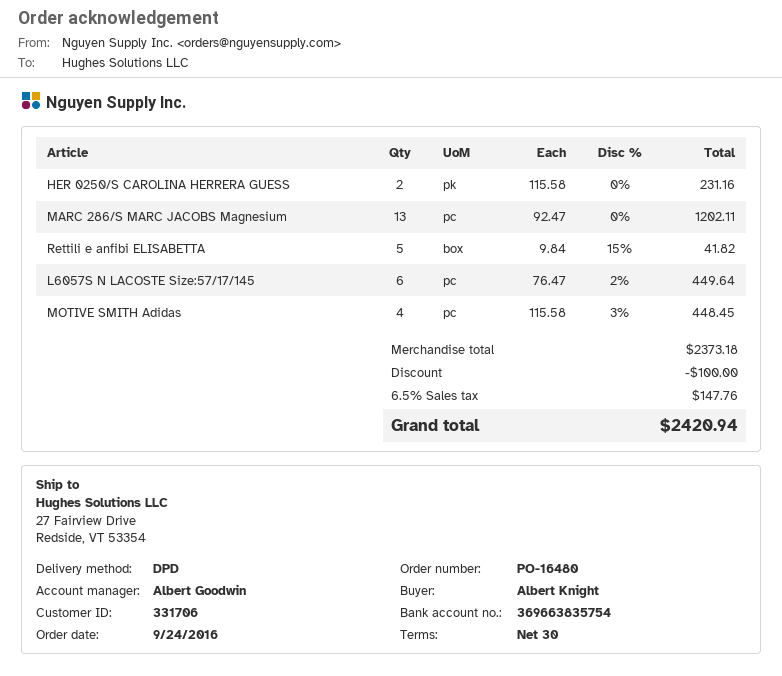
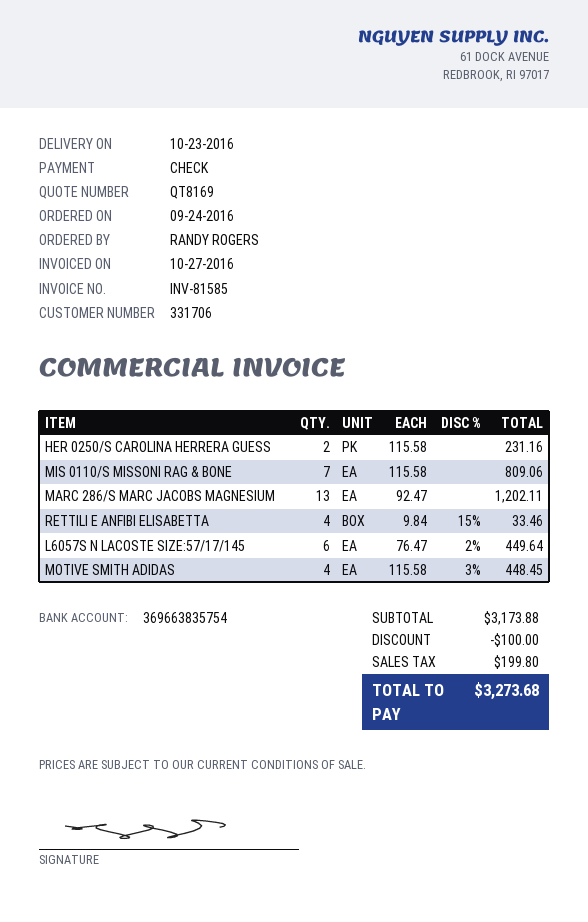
ordered by: Albert Knight -> RANDY ROGERS
Rettili e anfibi ELISABETTA: 5 x 9.84 - 15% = 41.82 -> 4 x 9.84 - 15% = 33.46
MIS 0110/S MISSONI RAG & BONE: none -> 7 x 115.58 = 809.06
subtotal: 2373.18 -> 3173.88
tax: 147.76 -> 199.80
total: 2420.94 -> 3273.68

